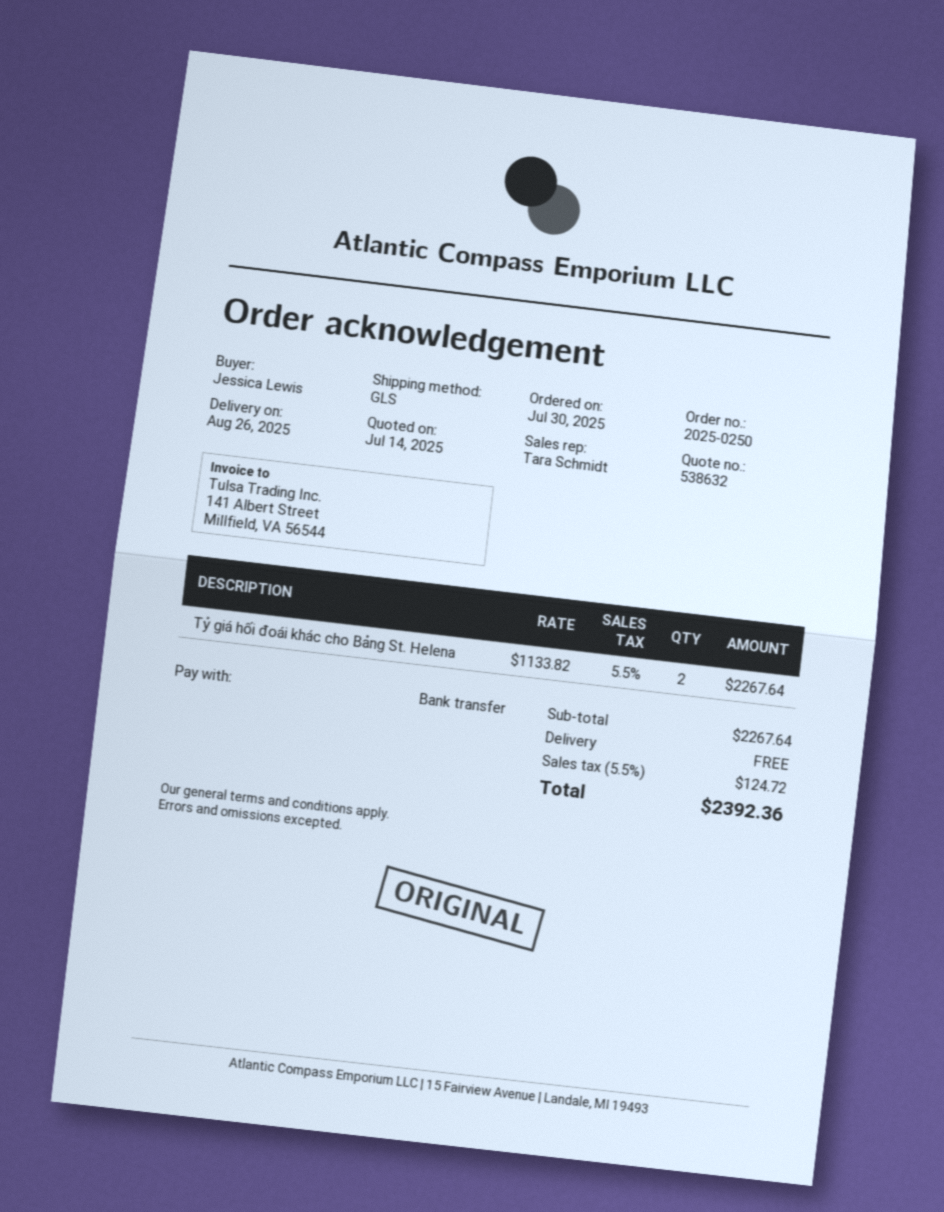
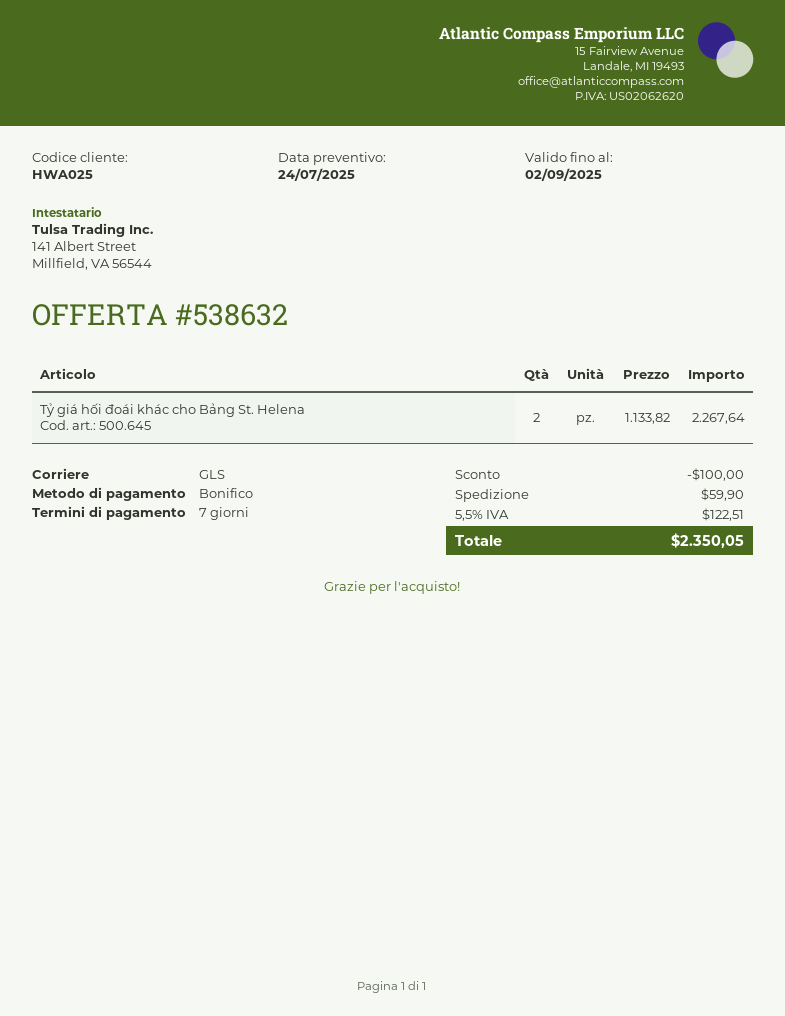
quote date: 2025-07-14 -> 2025-07-24
discount: none -> 100.00
shipping: 0.00 -> 59.90
tax: 5.5% = 124.72 -> 5.5% = 122.51
total: 2392.36 -> 2350.05

